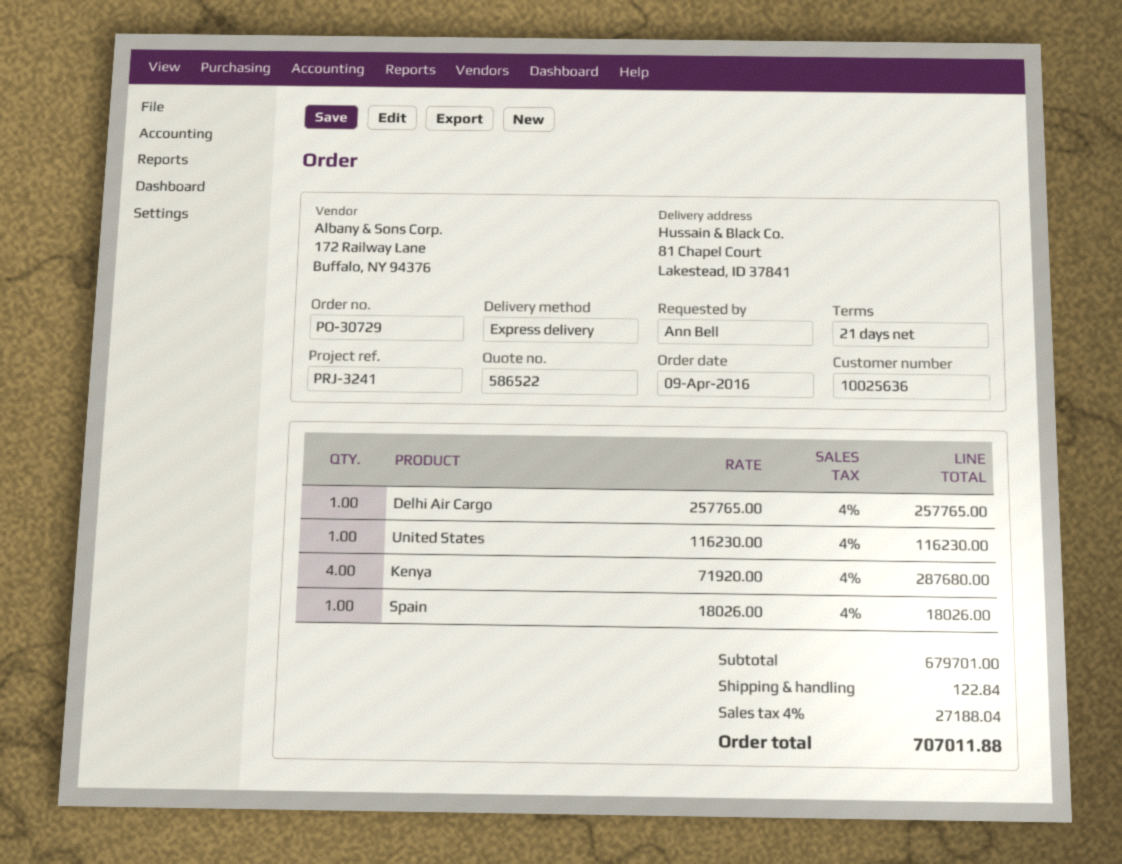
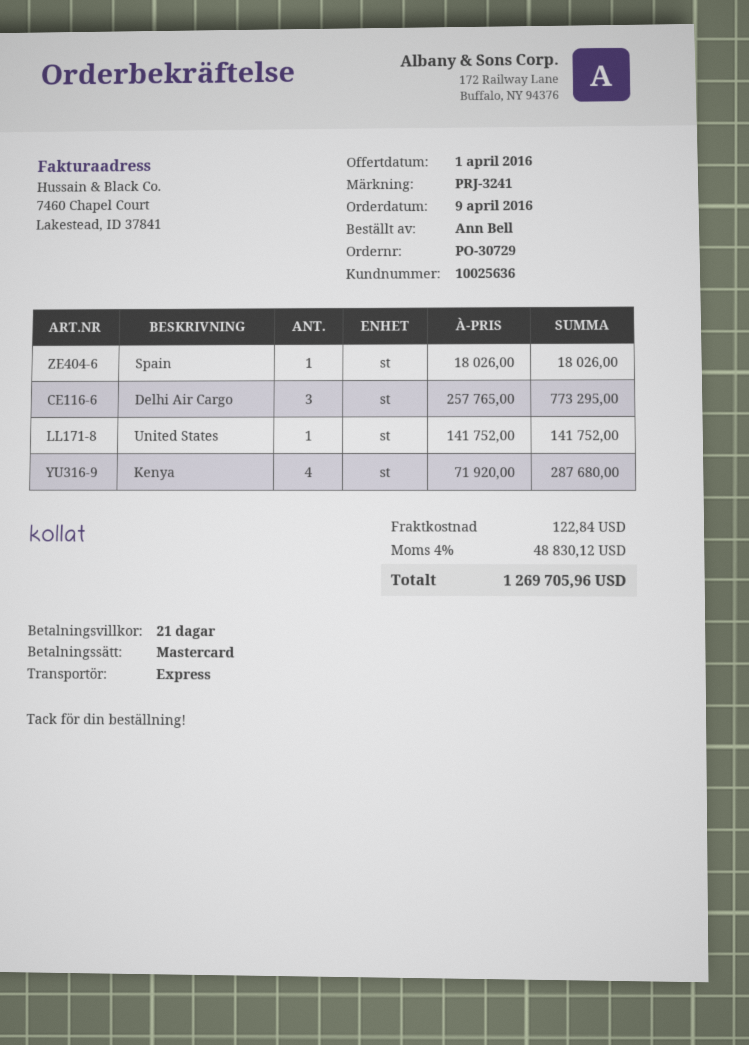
Delhi Air Cargo: 1 x 257765.00 = 257765.00 -> 3 x 257765.00 = 773295.00
United States: 1 x 116230.00 = 116230.00 -> 1 x 141752.00 = 141752.00
tax: 4% = 27188.04 -> 4% = 48830.12
total: 707011.88 -> 1269705.96

